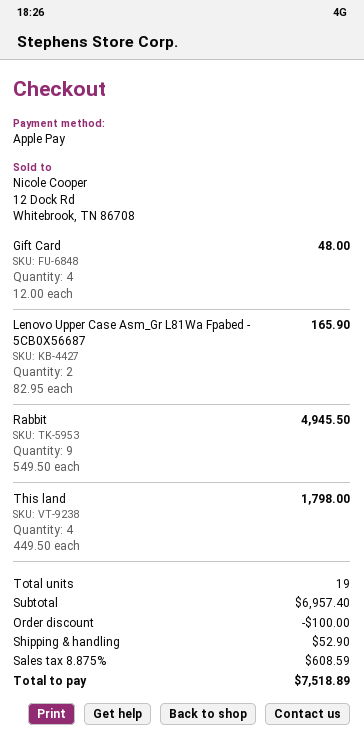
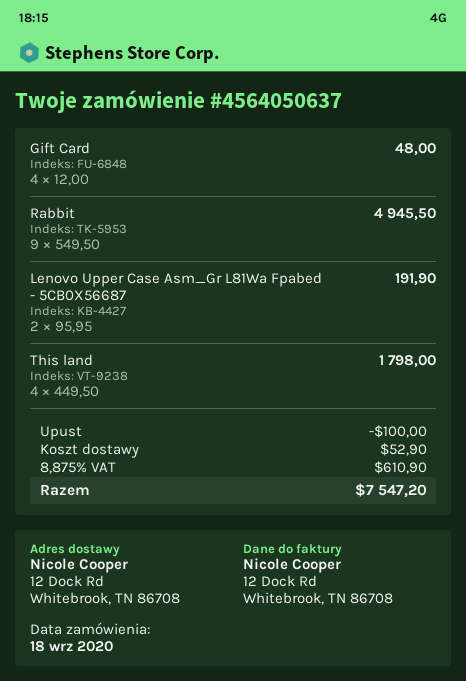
Lenovo Upper Case Asm_Gr L81Wa Fpabed - 5CB0X56687: 2 x 82.95 = 165.90 -> 2 x 95.95 = 191.90
tax: 8.875% = 608.59 -> 8.875% = 610.90
total: 7518.89 -> 7547.20

